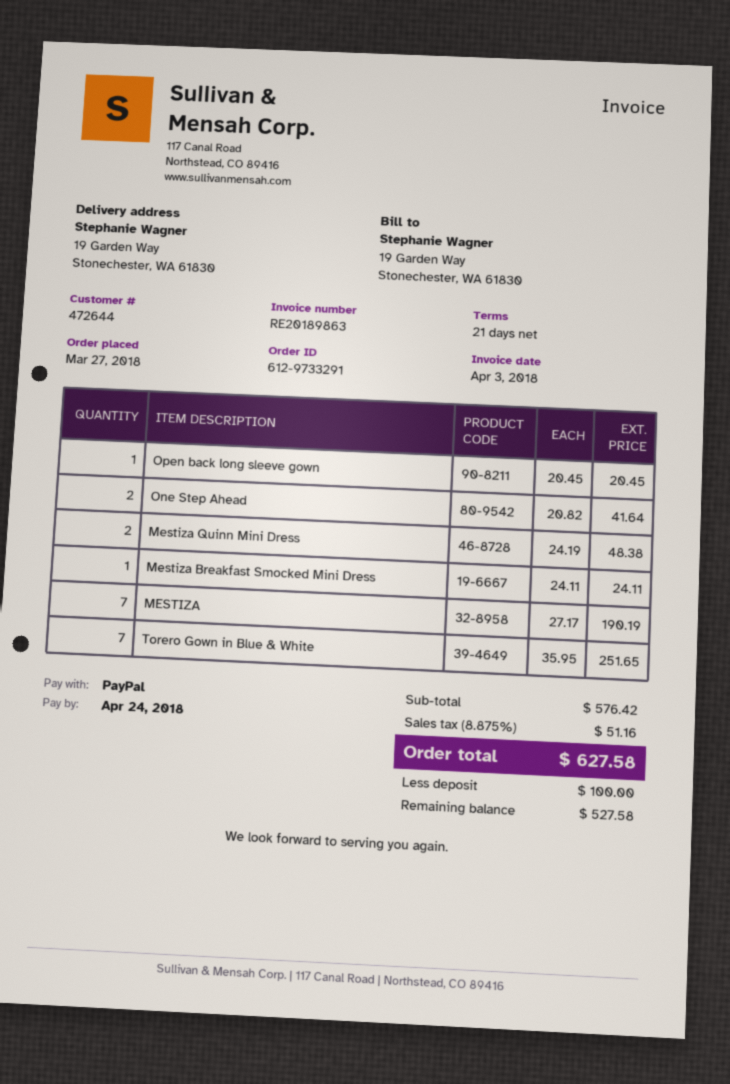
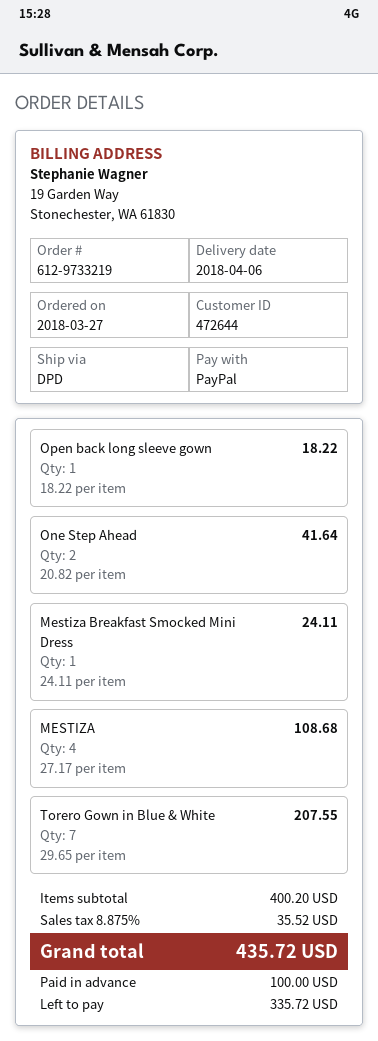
order number: 612-9733291 -> 612-9733219
Open back long sleeve gown: 1 x 20.45 = 20.45 -> 1 x 18.22 = 18.22
Mestiza Quinn Mini Dress: 2 x 24.19 = 48.38 -> none
MESTIZA: 7 x 27.17 = 190.19 -> 4 x 27.17 = 108.68
Torero Gown in Blue & White: 7 x 35.95 = 251.65 -> 7 x 29.65 = 207.55
subtotal: 576.42 -> 400.20
tax: 8.875% = 51.16 -> 8.875% = 35.52
total: 627.58 -> 435.72
balance: 527.58 -> 335.72

